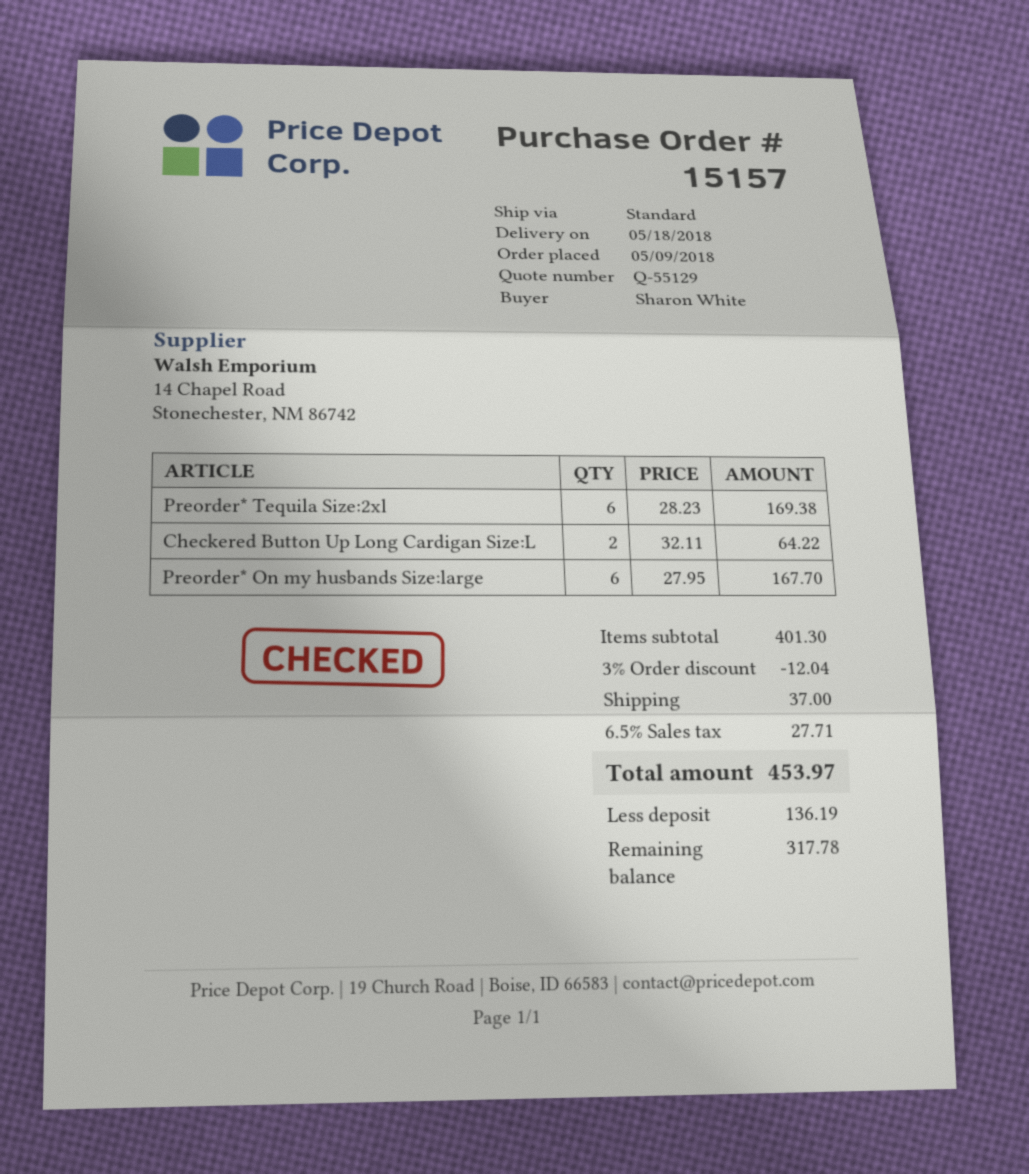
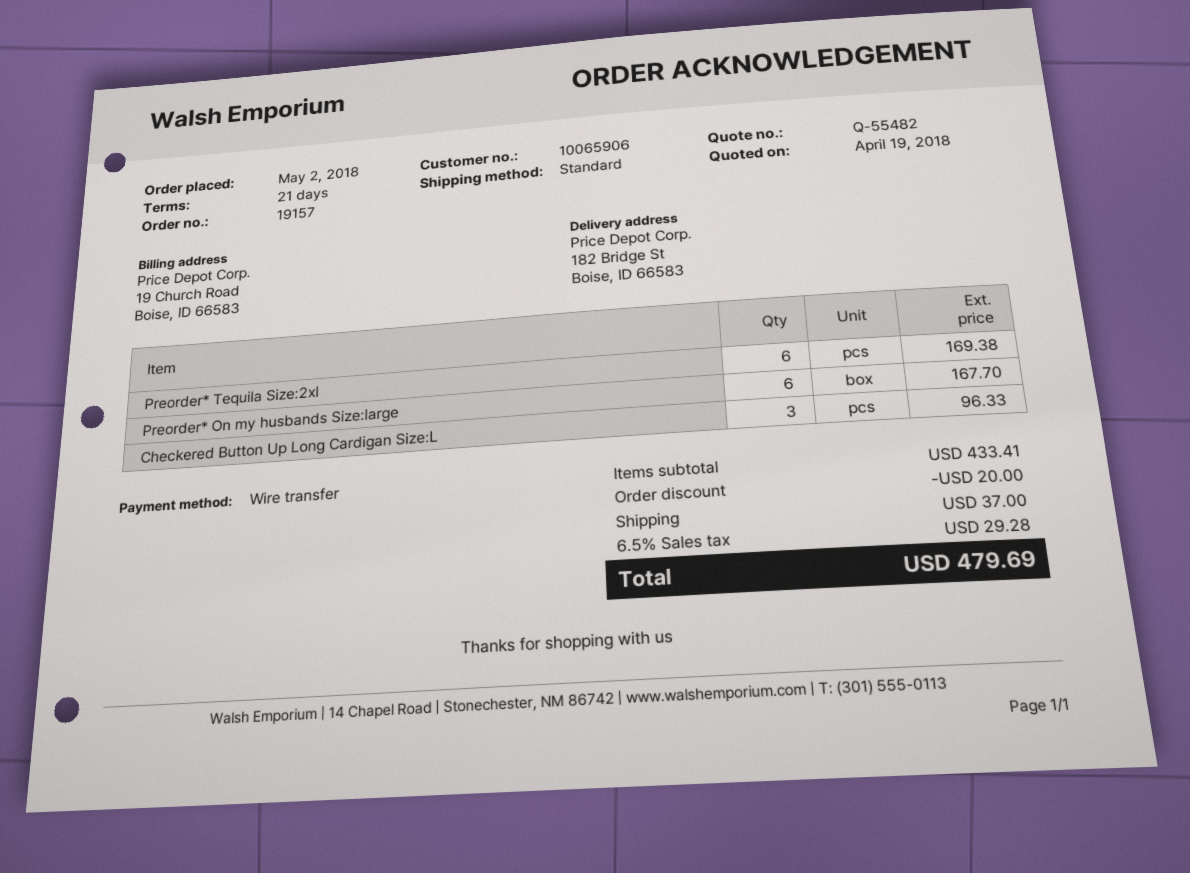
quote number: Q-55129 -> Q-55482
order number: 15157 -> 19157
order date: 2018-05-09 -> 2018-05-02
Checkered Button Up Long Cardigan Size:L: 2 for 64.22 -> 3 for 96.33
subtotal: 401.30 -> 433.41
discount: 12.04 -> 20.00
tax: 6.5% = 27.71 -> 6.5% = 29.28
total: 453.97 -> 479.69

